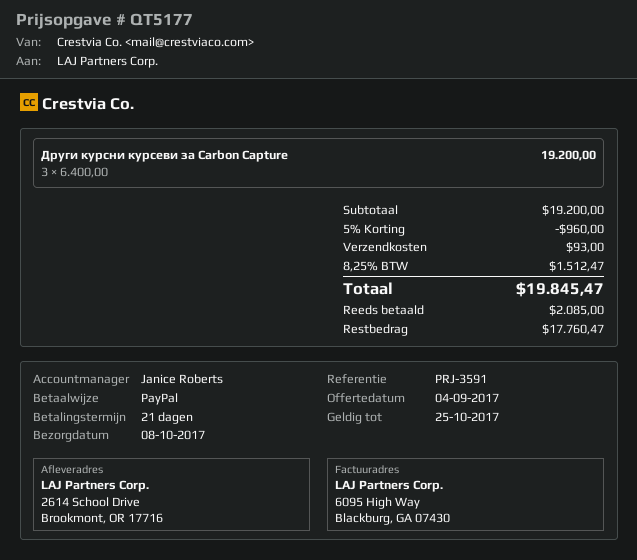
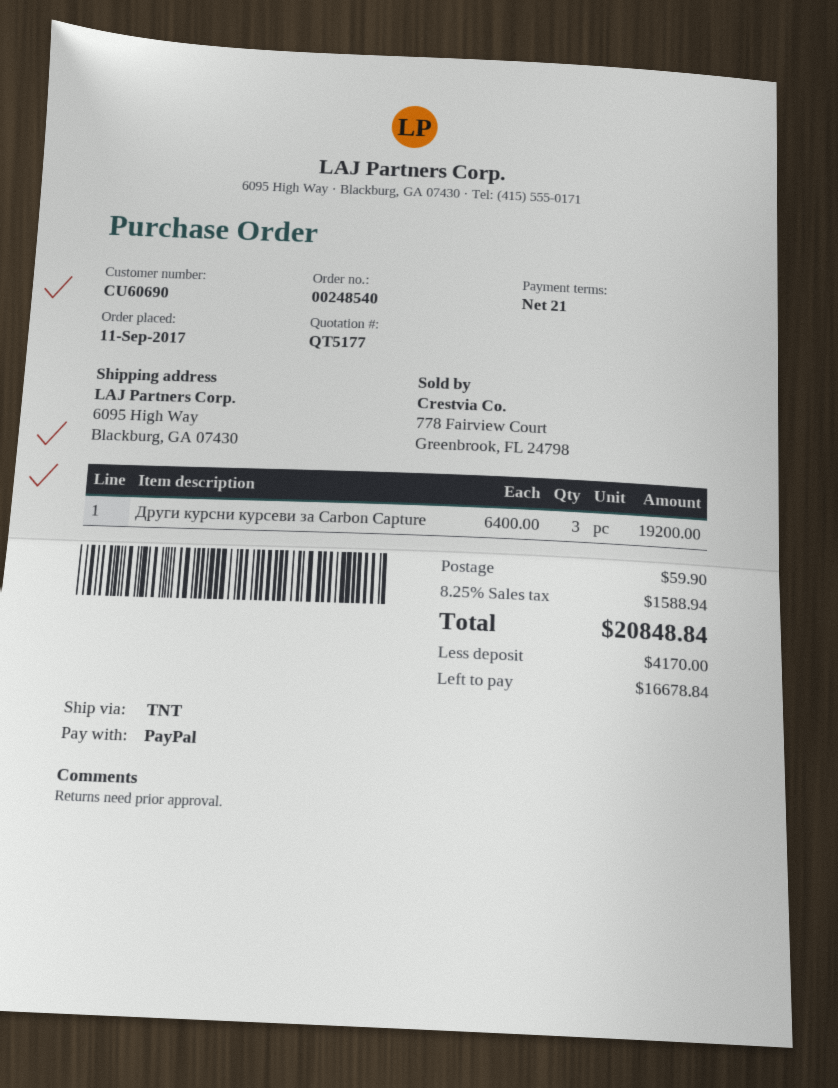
ship to: 2614 School Drive, Brookmont, OR 17716 -> 6095 High Way, Blackburg, GA 07430
discount: 5% = 960.00 -> none
shipping: 93.00 -> 59.90
tax: 8.25% = 1512.47 -> 8.25% = 1588.94
total: 19845.47 -> 20848.84
deposit: 2085.00 -> 4170.00
balance: 17760.47 -> 16678.84

